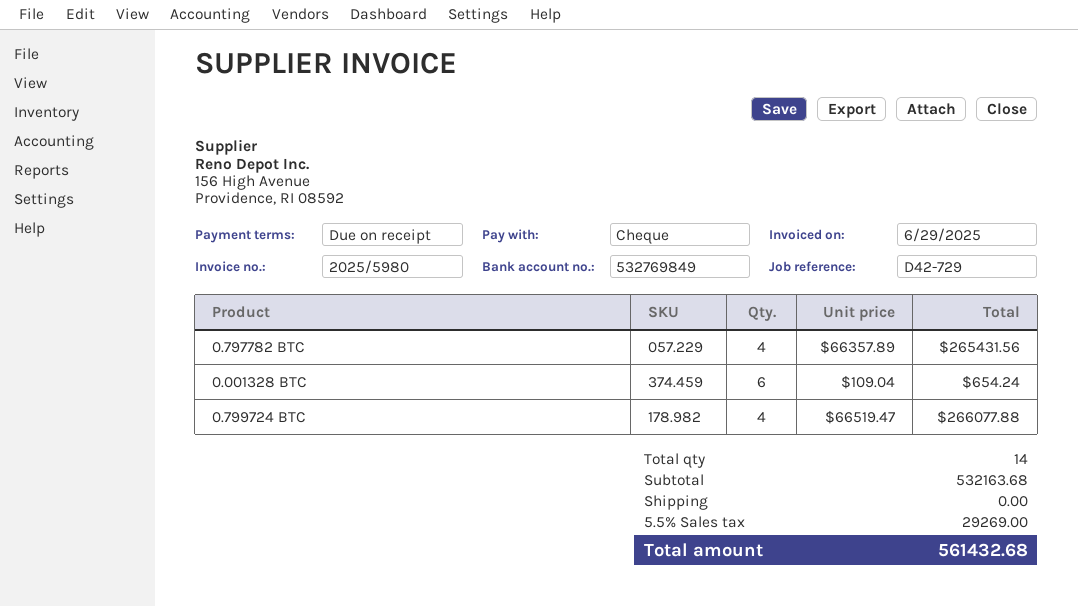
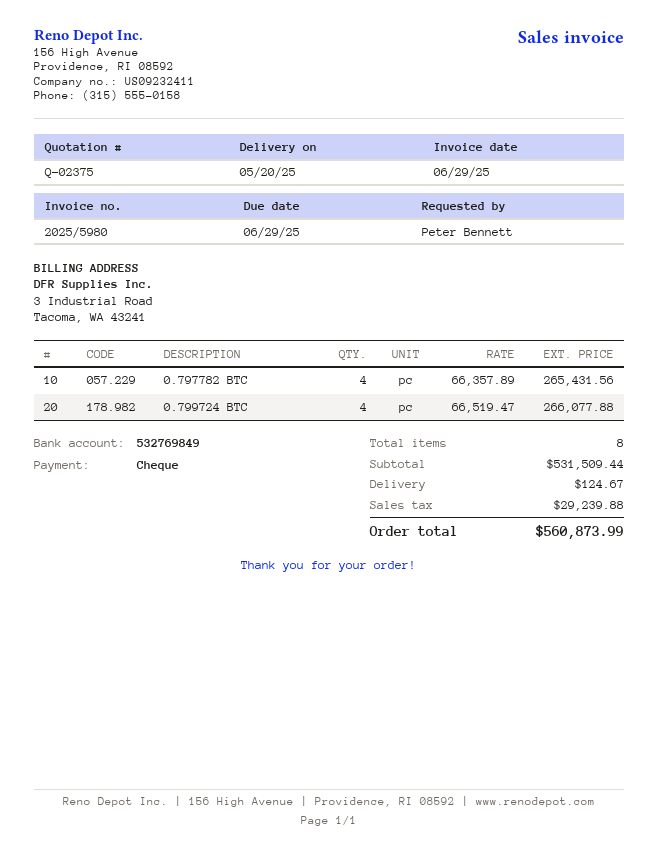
0.001328 BTC: 6 x 109.04 = 654.24 -> none
total quantity: 14 -> 8
subtotal: 532163.68 -> 531509.44
shipping: 0.00 -> 124.67
tax: 29269.00 -> 29239.88
total: 561432.68 -> 560873.99

